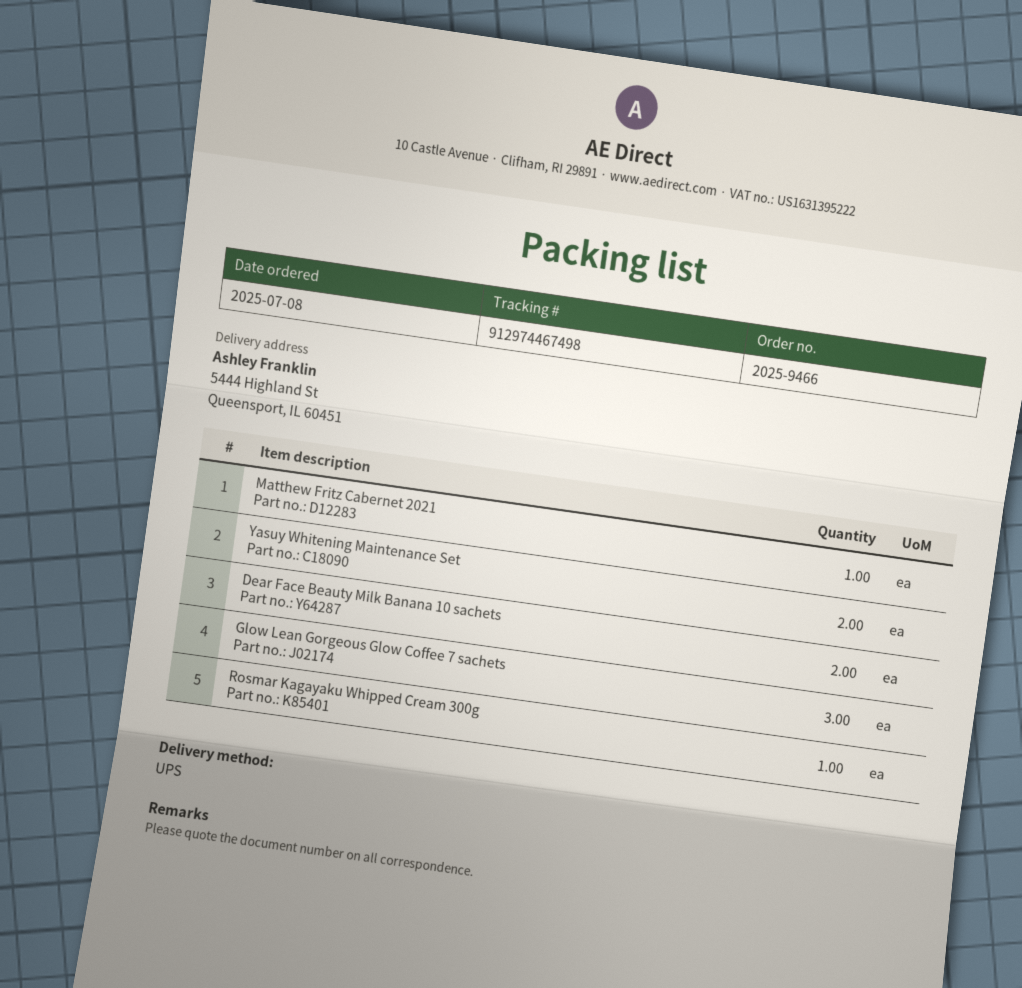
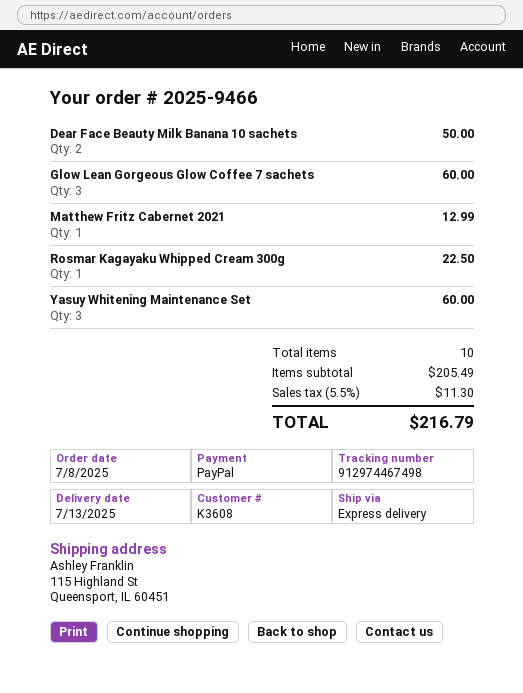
shipping method: UPS -> express
ship to: 5444 Highland St, Queensport, IL 60451 -> 115 Highland St, Queensport, IL 60451
Yasuy Whitening Maintenance Set: 2 -> 3

